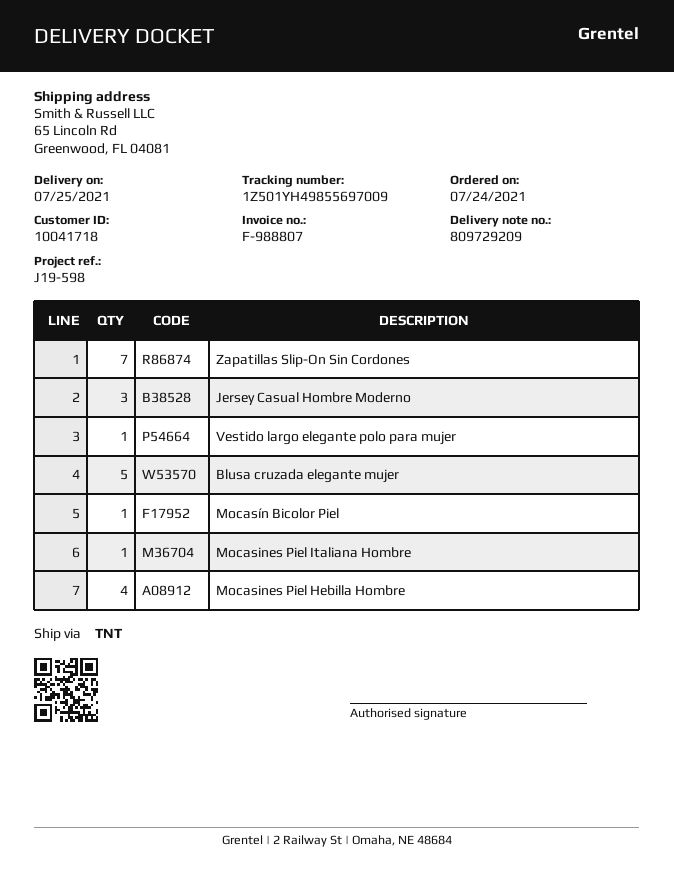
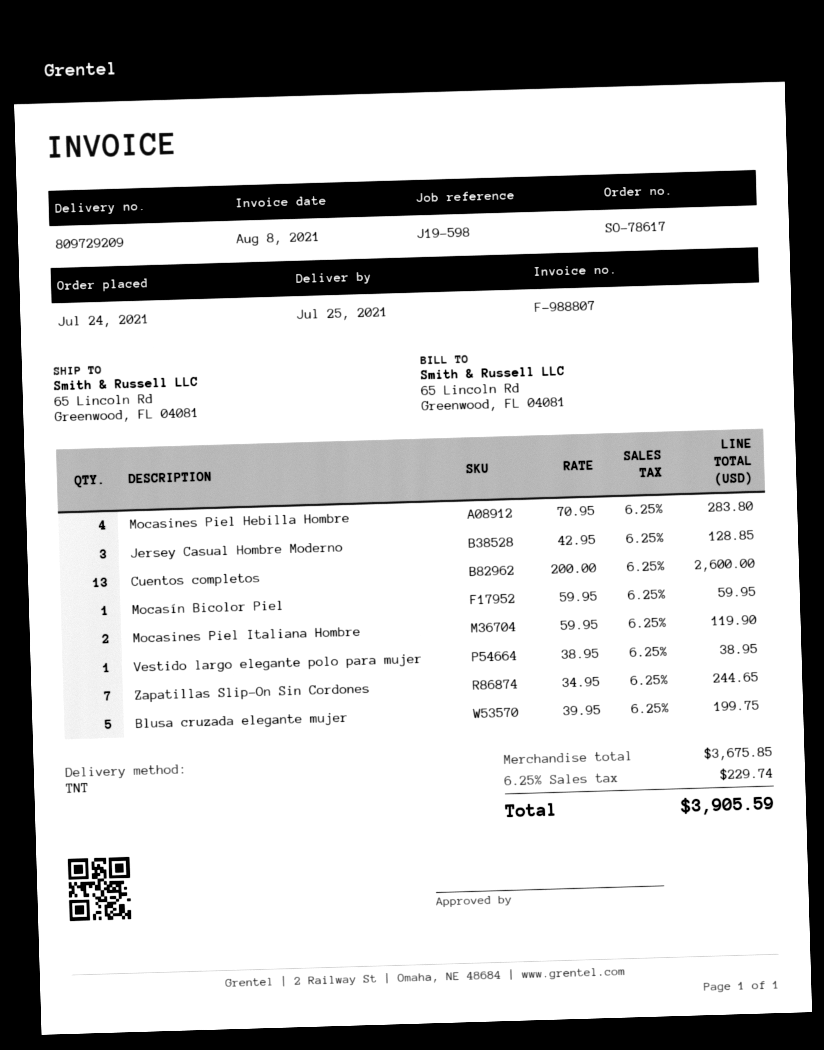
Mocasines Piel Italiana Hombre: 1 -> 2
Cuentos completos: none -> 13

